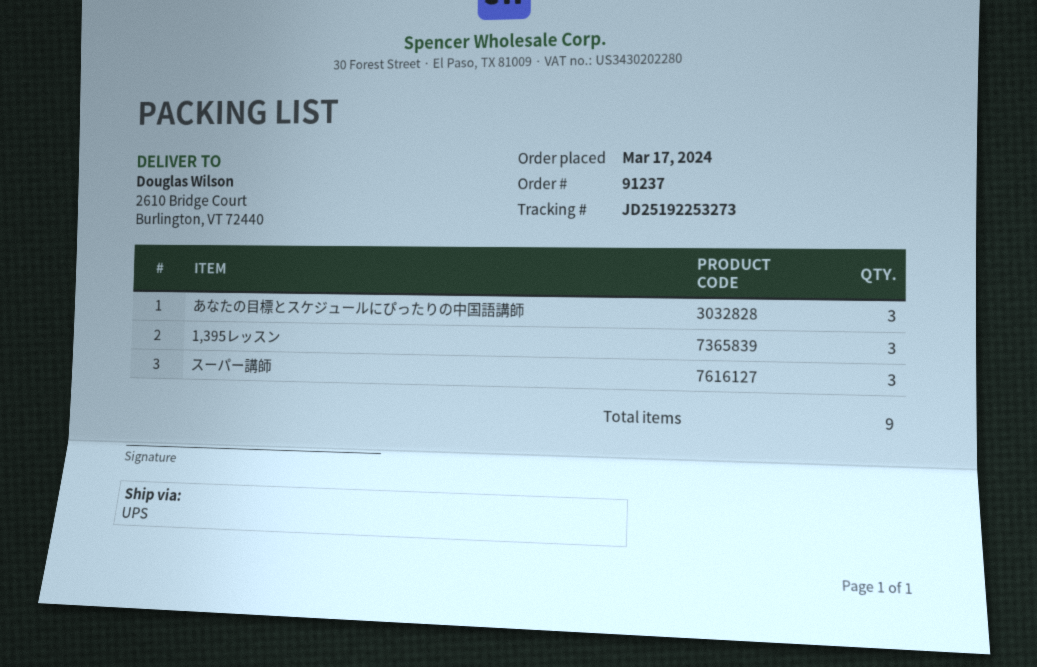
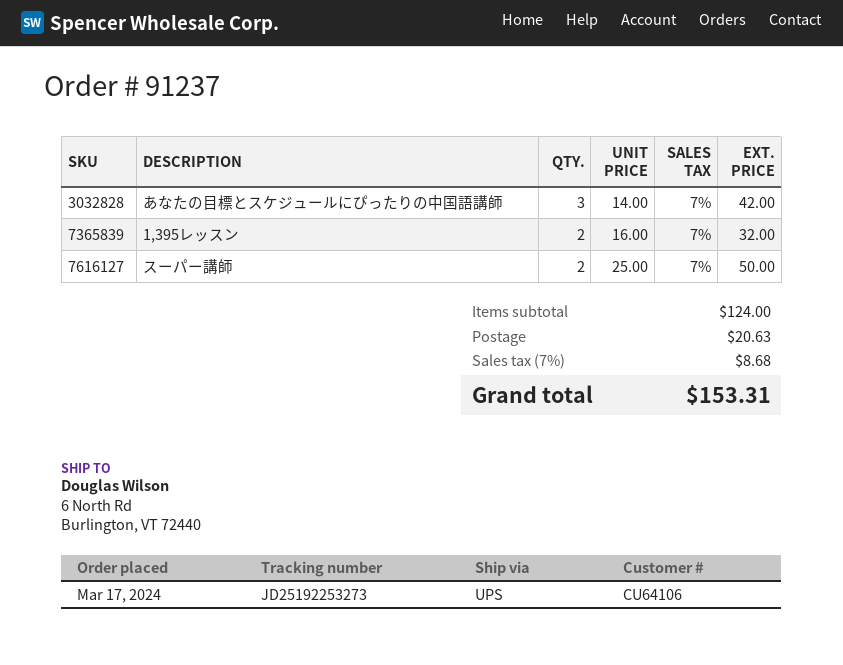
ship to: 2610 Bridge Court, Burlington, VT 72440 -> 6 North Rd, Burlington, VT 72440
1,395レッスン: 3 -> 2
スーパー講師: 3 -> 2

